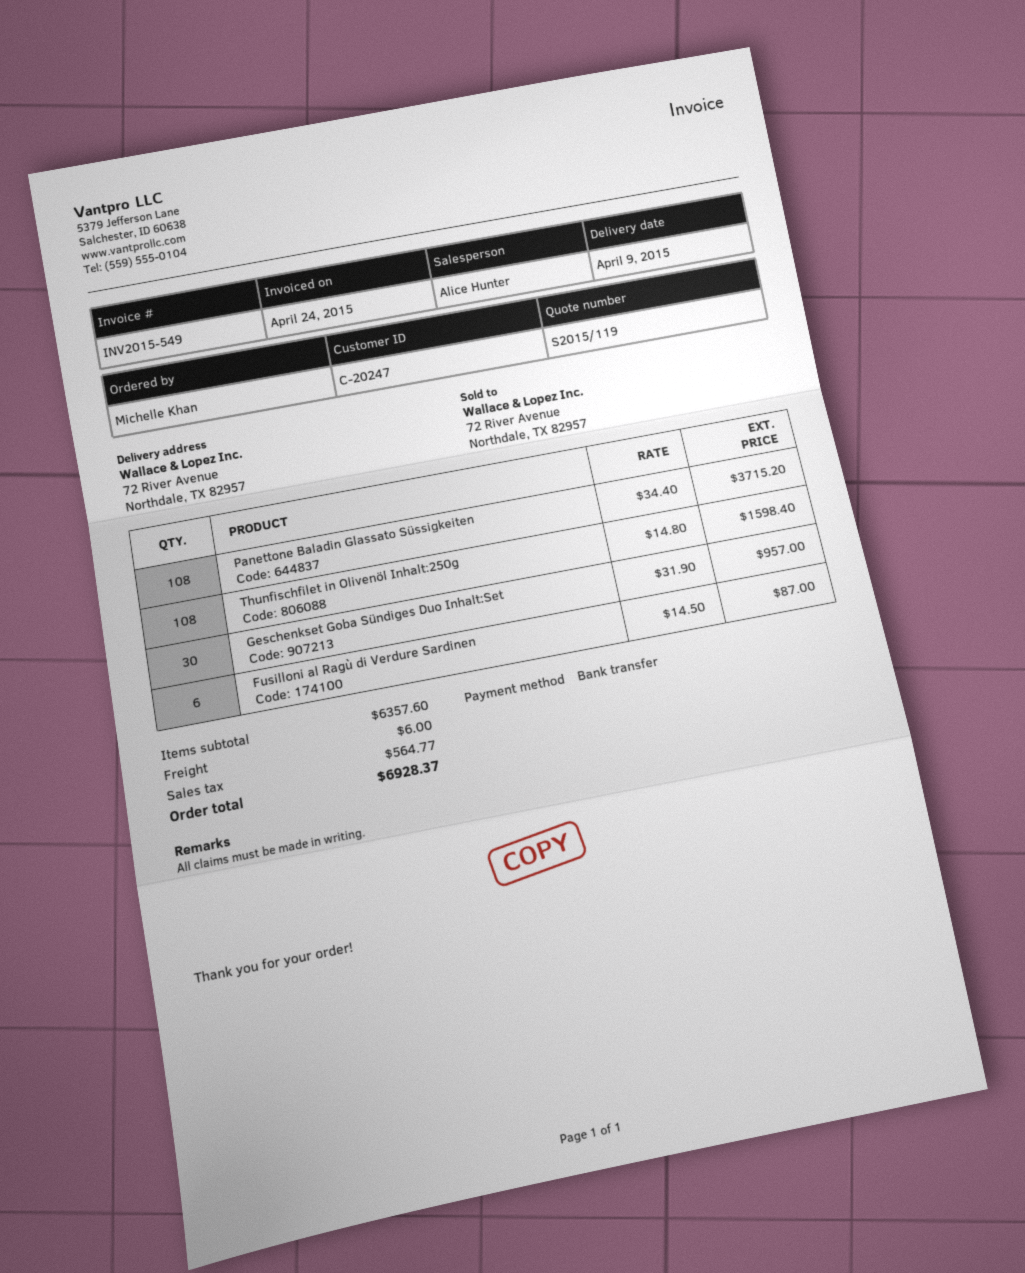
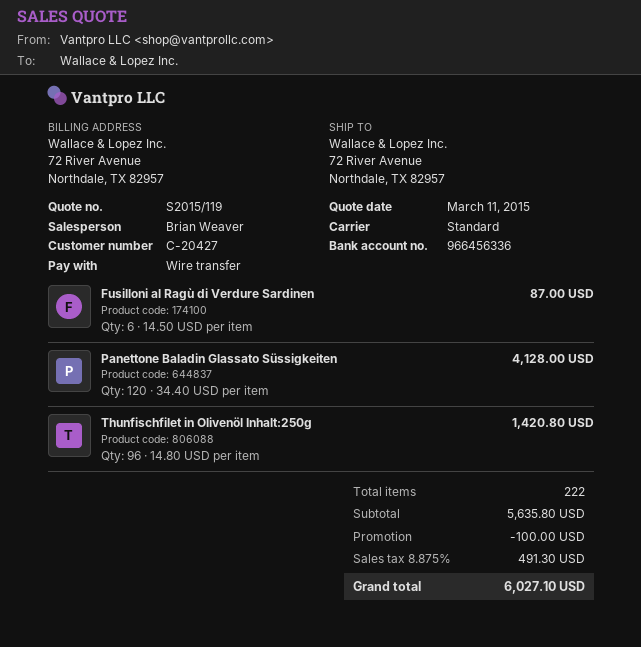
customer number: C-20247 -> C-20427
sales rep: Alice Hunter -> Brian Weaver
Panettone Baladin Glassato Süssigkeiten: 108 x 34.40 = 3715.20 -> 120 x 34.40 = 4128.00
Thunfischfilet in Olivenöl Inhalt:250g: 108 x 14.80 = 1598.40 -> 96 x 14.80 = 1420.80
Geschenkset Goba Sündiges Duo Inhalt:Set: 30 x 31.90 = 957.00 -> none
subtotal: 6357.60 -> 5635.80
discount: none -> 100.00
shipping: 6.00 -> none
tax: 564.77 -> 491.30
total: 6928.37 -> 6027.10

